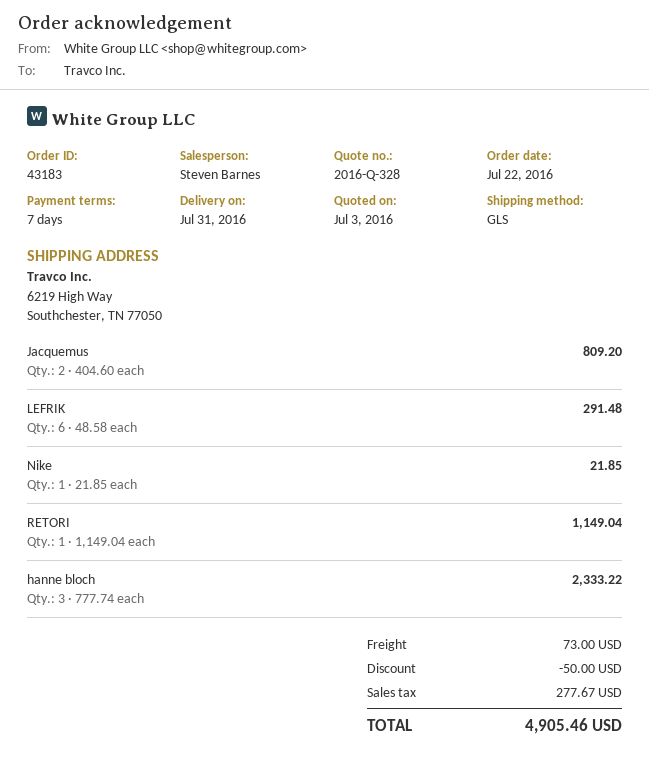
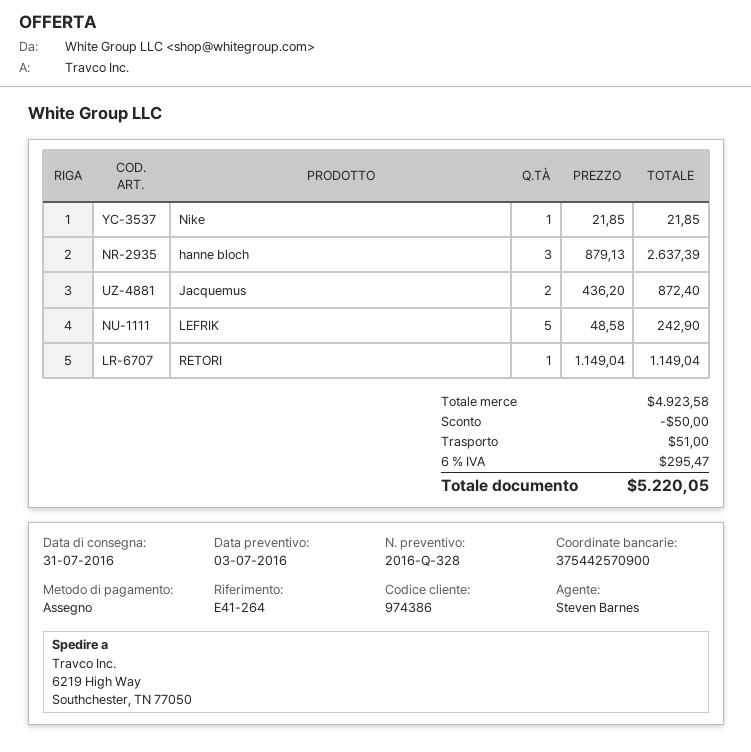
Jacquemus: 2 x 404.60 = 809.20 -> 2 x 436.20 = 872.40
LEFRIK: 6 x 48.58 = 291.48 -> 5 x 48.58 = 242.90
hanne bloch: 3 x 777.74 = 2333.22 -> 3 x 879.13 = 2637.39
shipping: 73.00 -> 51.00
tax: 277.67 -> 295.47
total: 4905.46 -> 5220.05

